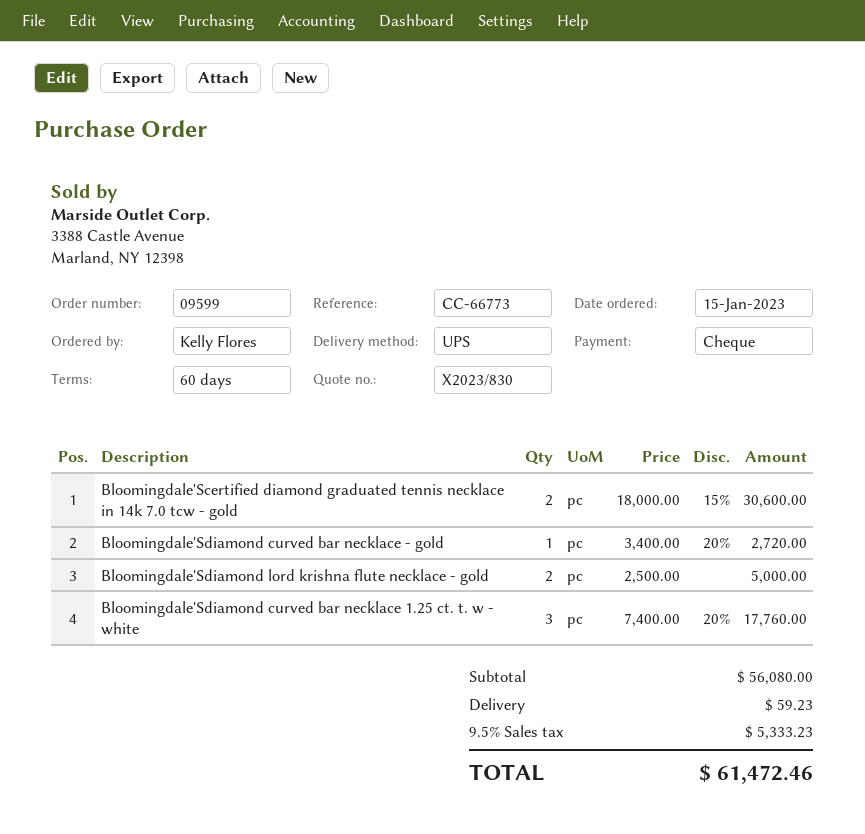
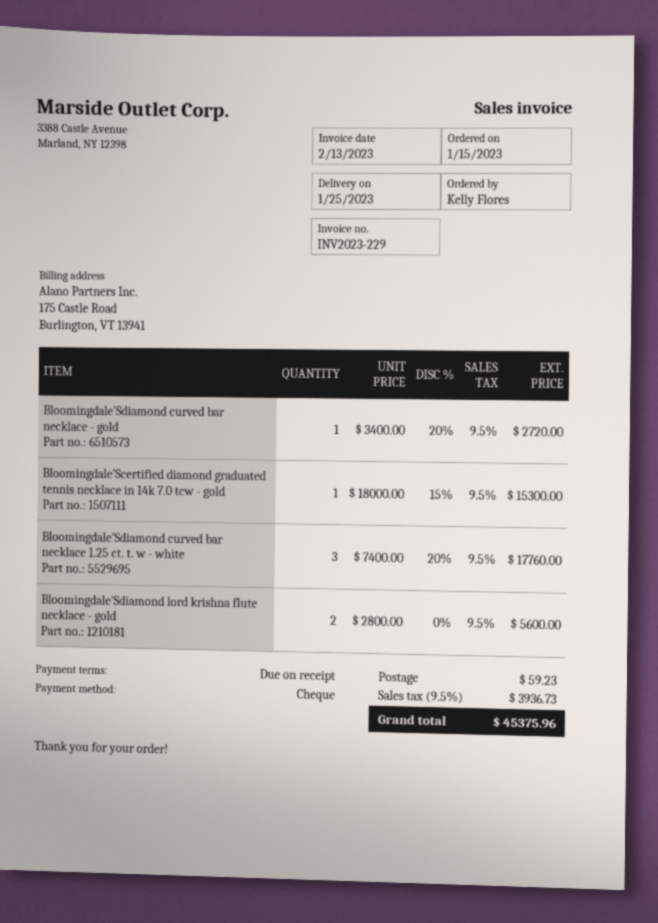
payment terms: 60 days -> on receipt
Bloomingdale'Scertified diamond graduated tennis necklace in 14k 7.0 tcw - gold: 2 x 18000.00 - 15% = 30600.00 -> 1 x 18000.00 - 15% = 15300.00
Bloomingdale'Sdiamond lord krishna flute necklace - gold: 2 x 2500.00 = 5000.00 -> 2 x 2800.00 = 5600.00
tax: 9.5% = 5333.23 -> 9.5% = 3936.73
total: 61472.46 -> 45375.96

